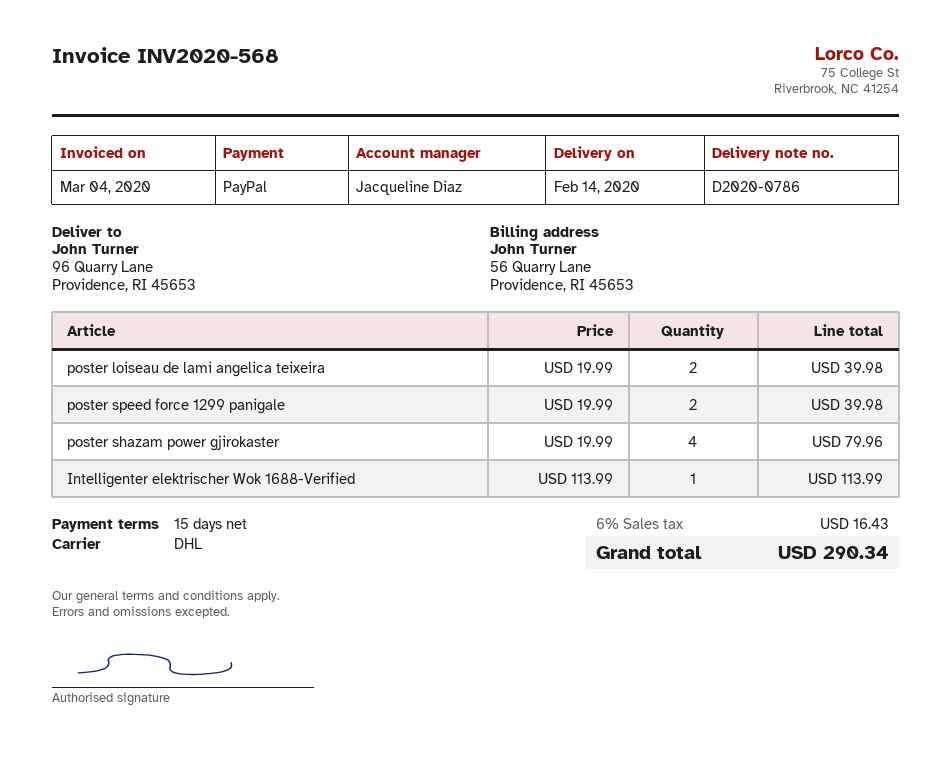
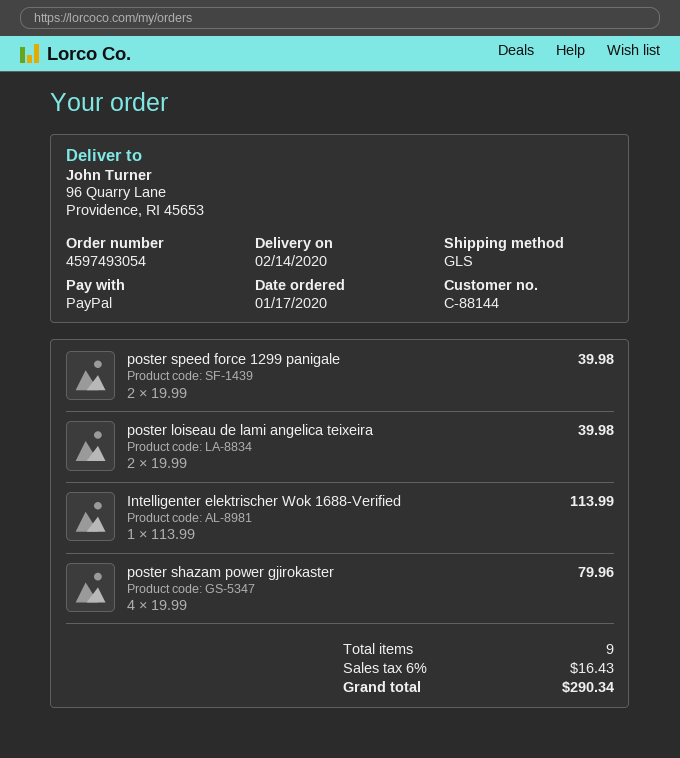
shipping method: DHL -> GLS

